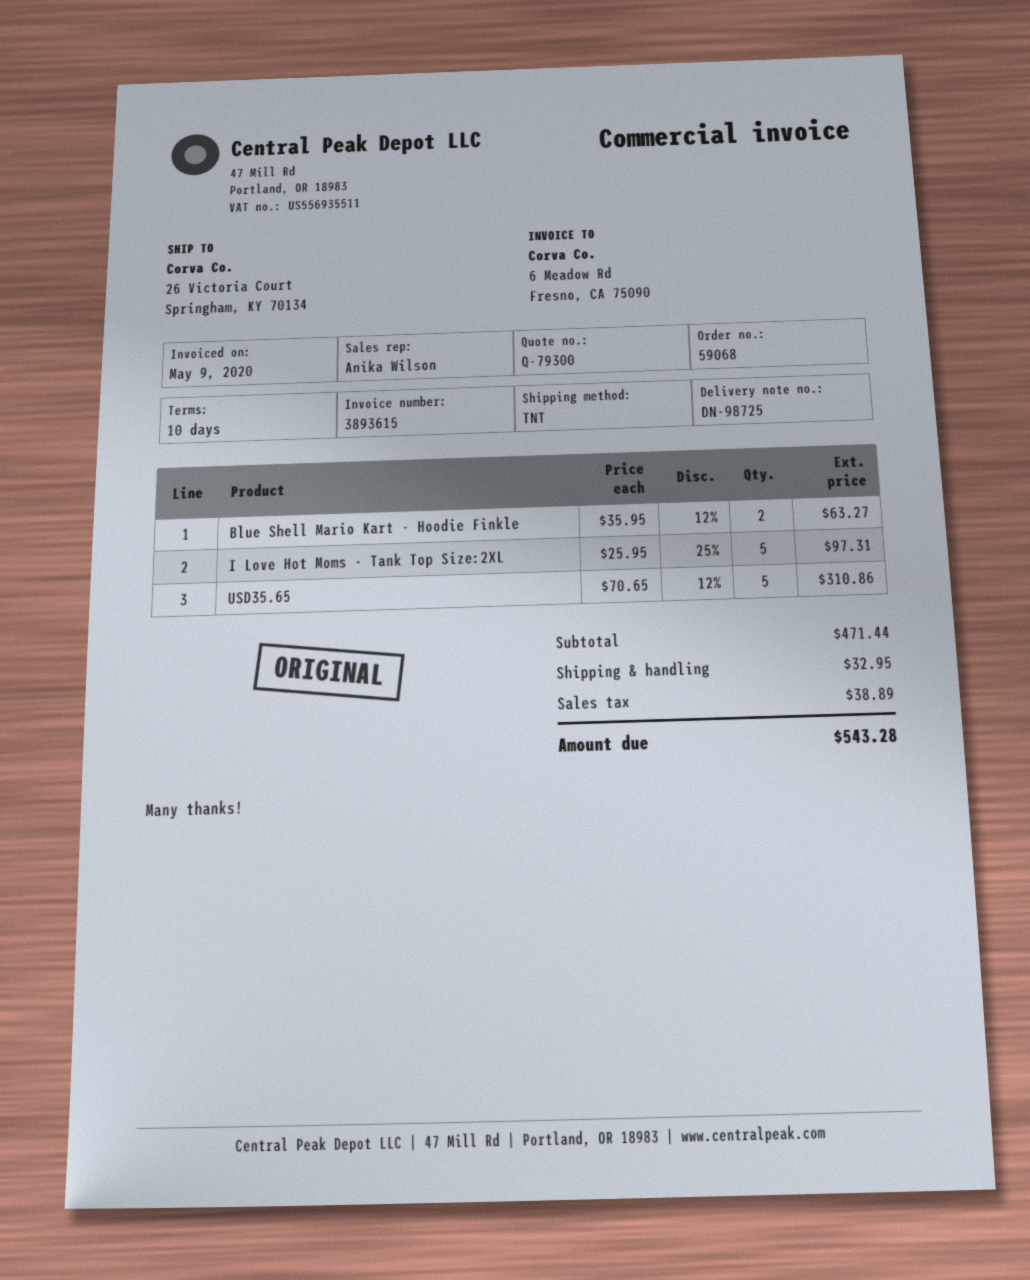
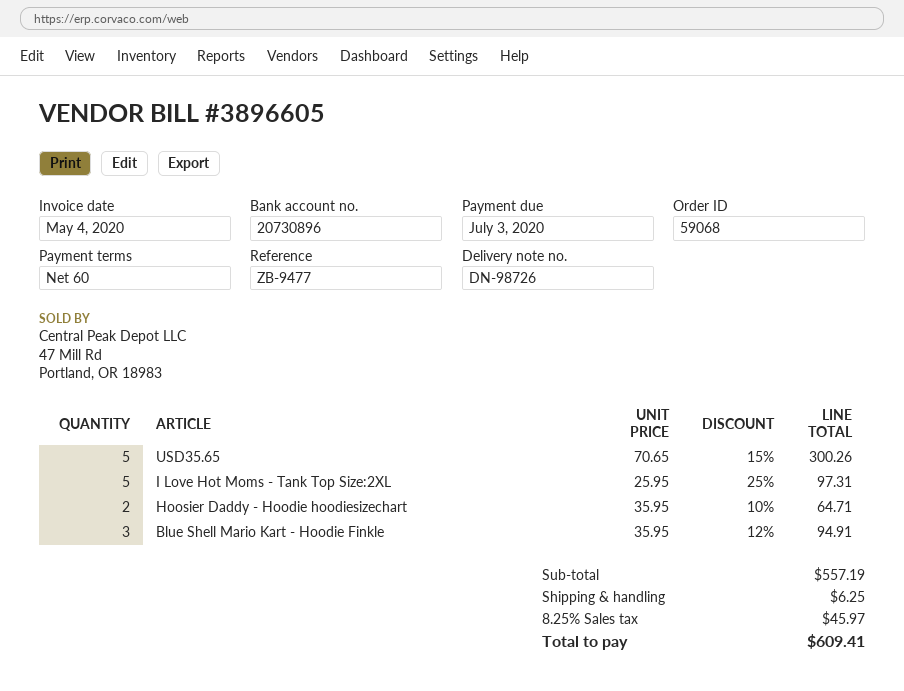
delivery note number: DN-98725 -> DN-98726
invoice number: 3893615 -> 3896605
invoice date: 2020-05-09 -> 2020-05-04
payment terms: 10 days -> 60 days
Blue Shell Mario Kart - Hoodie Finkle: 2 x 35.95 - 12% = 63.27 -> 3 x 35.95 - 12% = 94.91
USD35.65: 5 x 70.65 - 12% = 310.86 -> 5 x 70.65 - 15% = 300.26
Hoosier Daddy - Hoodie hoodiesizechart: none -> 2 x 35.95 - 10% = 64.71
subtotal: 471.44 -> 557.19
shipping: 32.95 -> 6.25
tax: 38.89 -> 45.97
total: 543.28 -> 609.41

